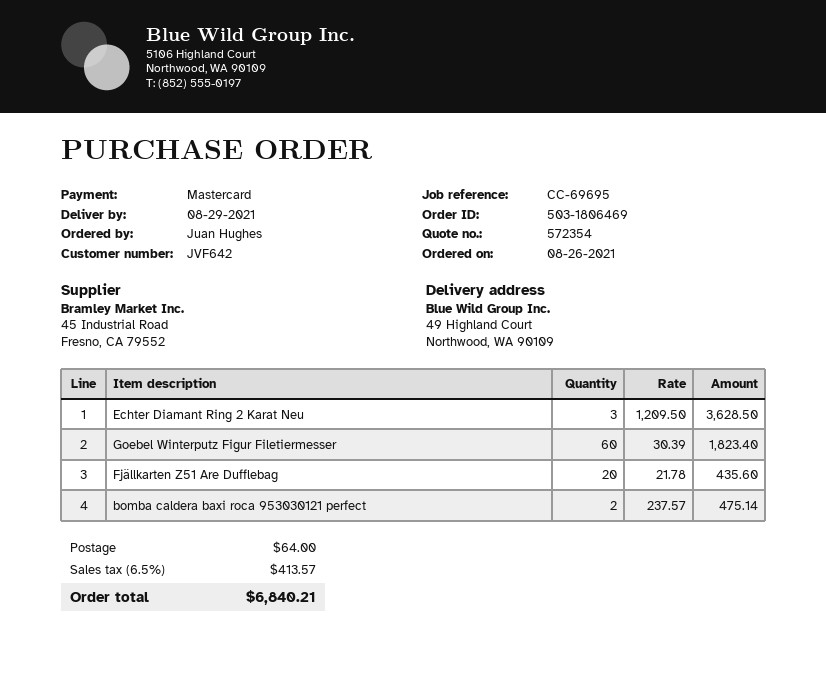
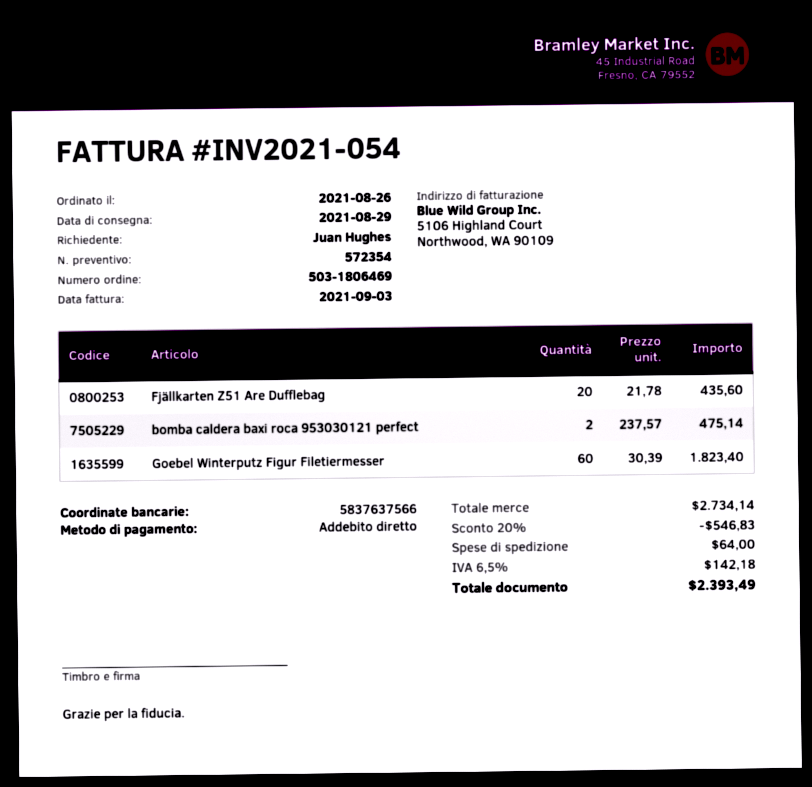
payment method: Mastercard -> direct debit
Echter Diamant Ring 2 Karat Neu: 3 x 1209.50 = 3628.50 -> none
discount: none -> 20% = 546.83
tax: 6.5% = 413.57 -> 6.5% = 142.18
total: 6840.21 -> 2393.49

